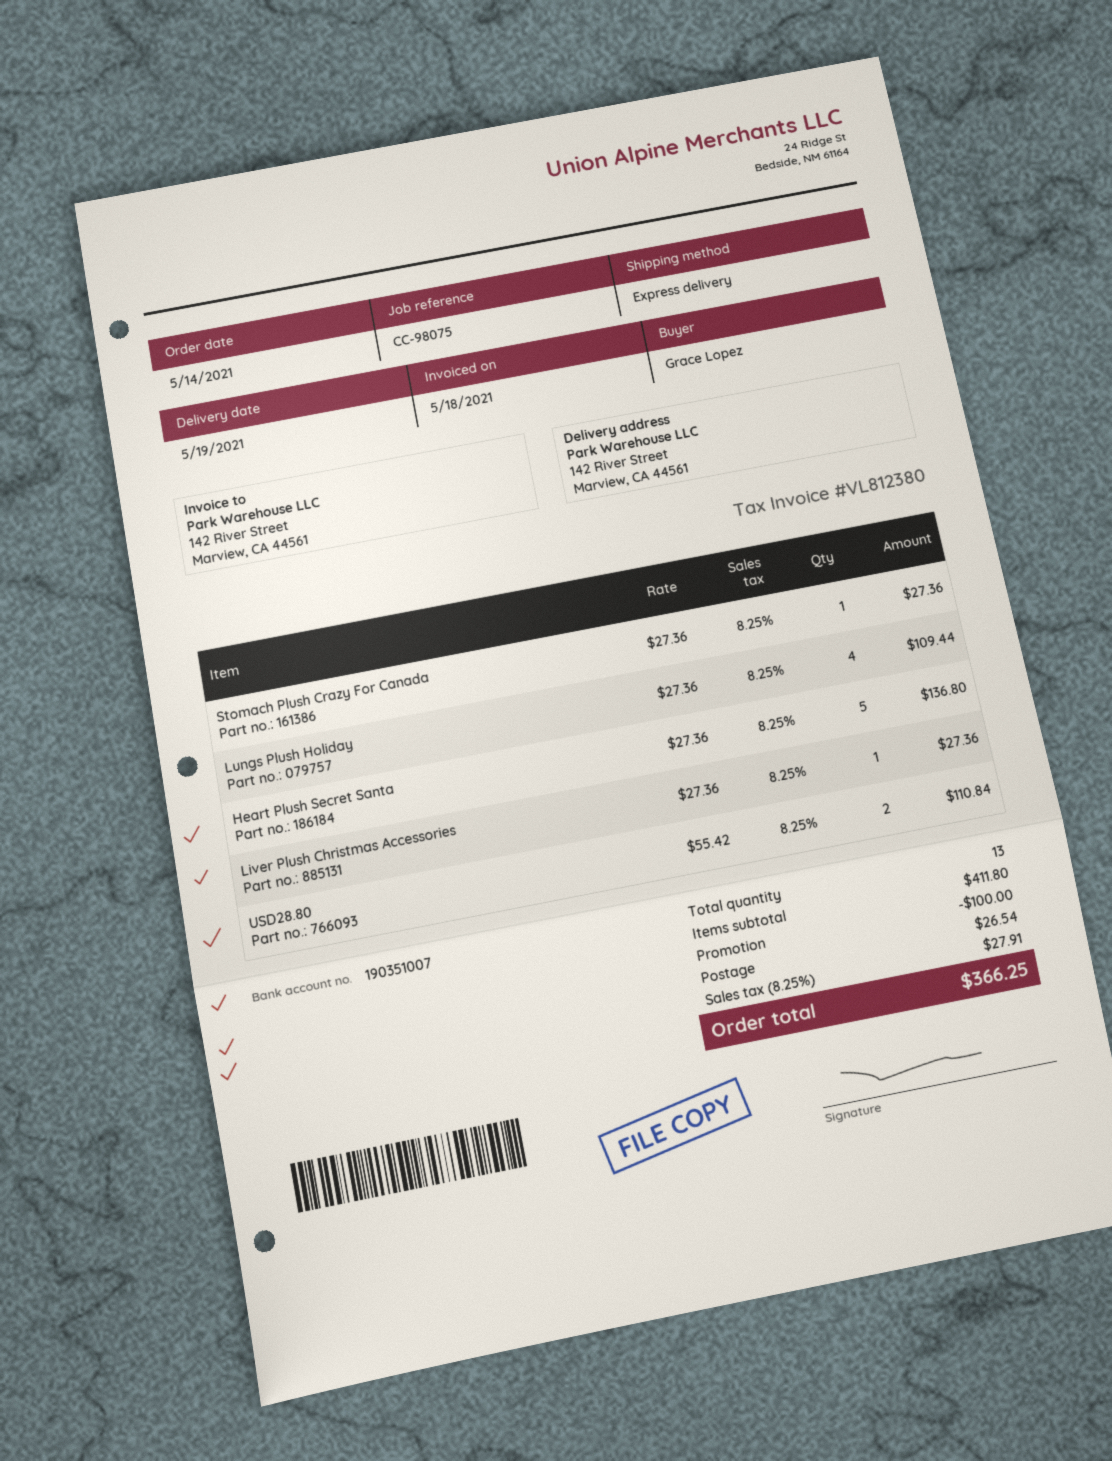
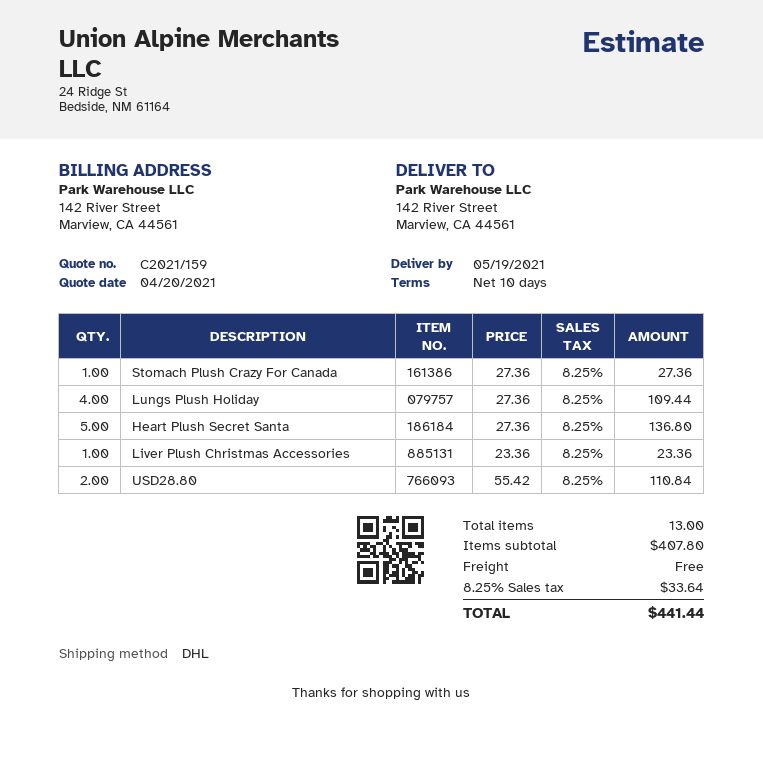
shipping method: express -> DHL
Liver Plush Christmas Accessories: 1 x 27.36 = 27.36 -> 1 x 23.36 = 23.36
subtotal: 411.80 -> 407.80
discount: 100.00 -> none
shipping: 26.54 -> 0.00
tax: 8.25% = 27.91 -> 8.25% = 33.64
total: 366.25 -> 441.44

